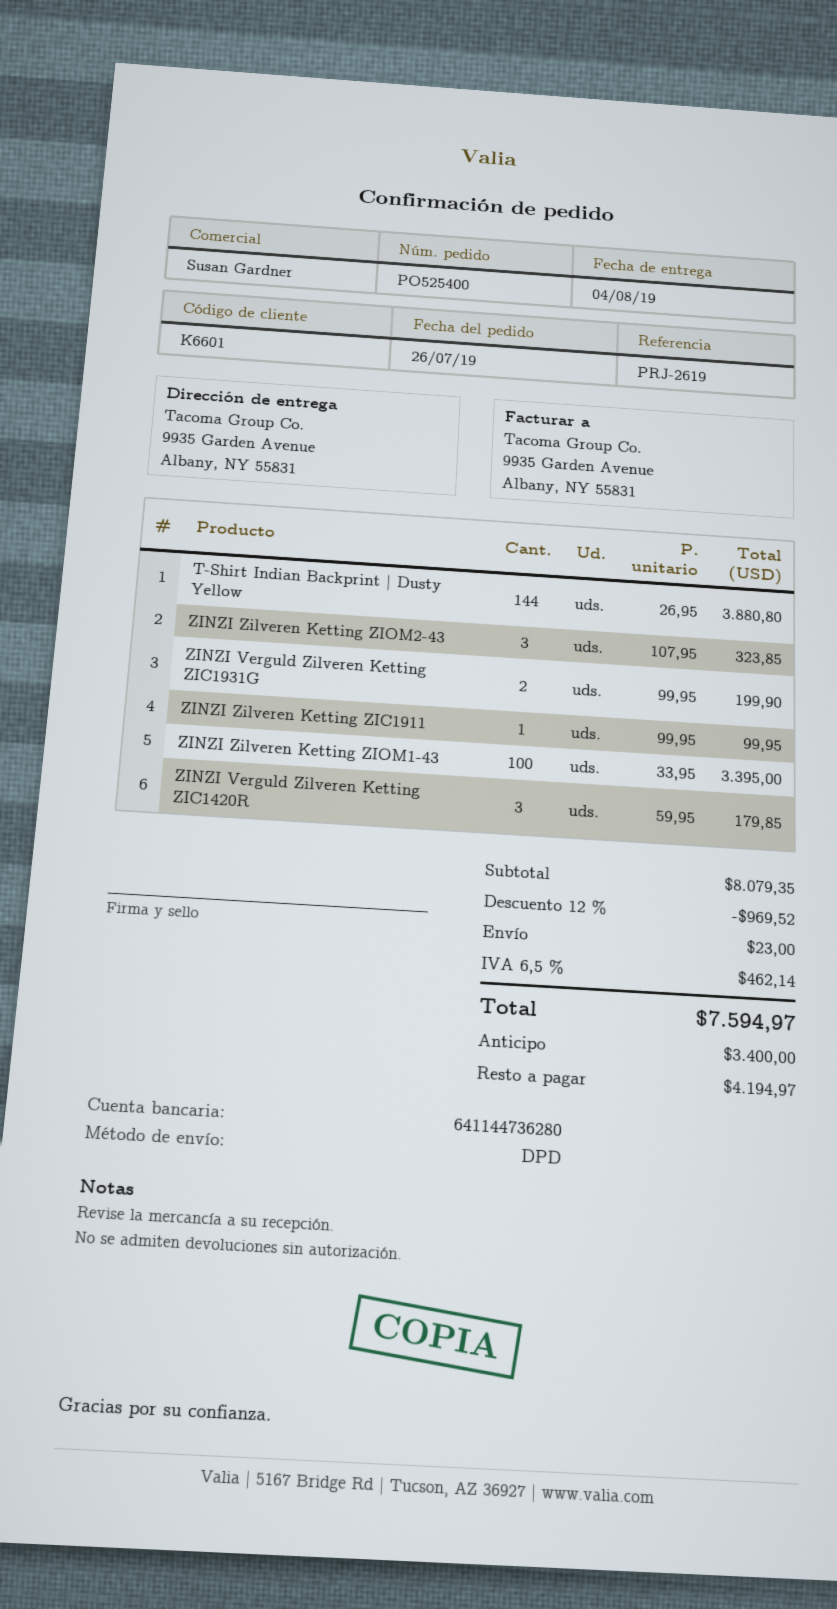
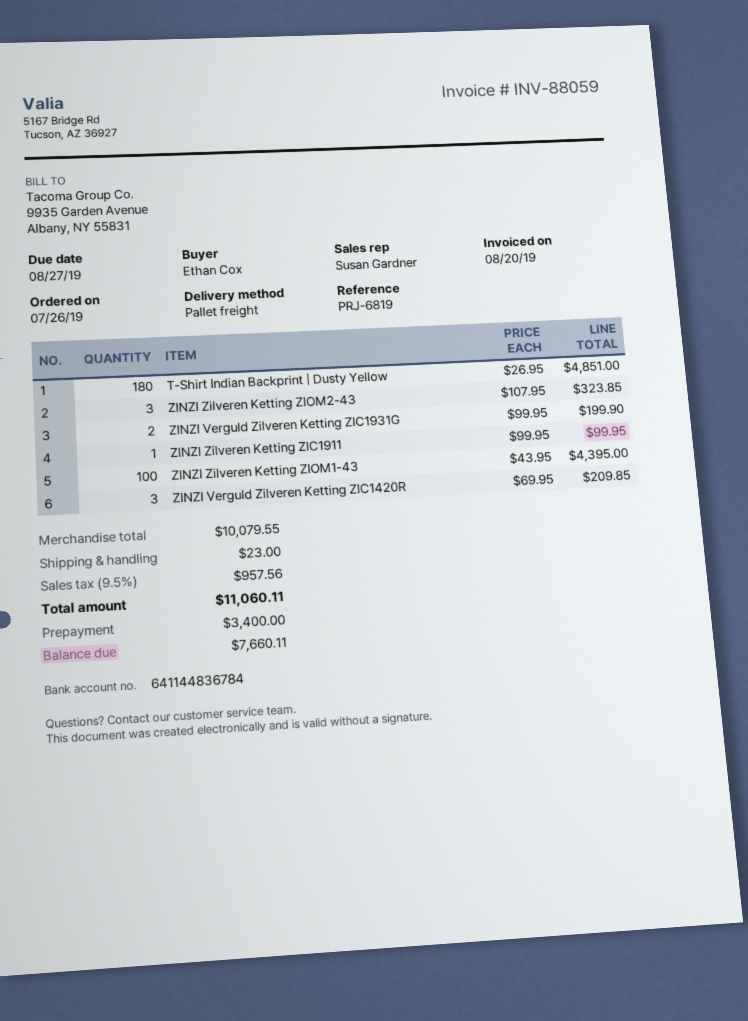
reference: PRJ-2619 -> PRJ-6819
bank account: 641144736280 -> 641144836784
shipping method: DPD -> pallet freight
T-Shirt Indian Backprint | Dusty Yellow: 144 x 26.95 = 3880.80 -> 180 x 26.95 = 4851.00
ZINZI Zilveren Ketting ZIOM1-43: 100 x 33.95 = 3395.00 -> 100 x 43.95 = 4395.00
ZINZI Verguld Zilveren Ketting ZIC1420R: 3 x 59.95 = 179.85 -> 3 x 69.95 = 209.85
subtotal: 8079.35 -> 10079.55
discount: 12% = 969.52 -> none
tax: 6.5% = 462.14 -> 9.5% = 957.56
total: 7594.97 -> 11060.11
balance: 4194.97 -> 7660.11

